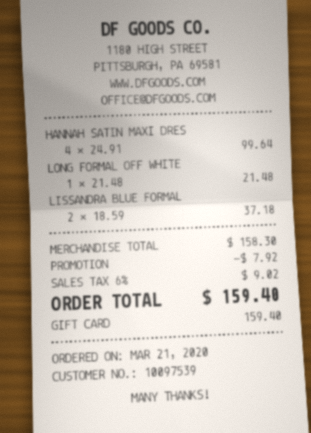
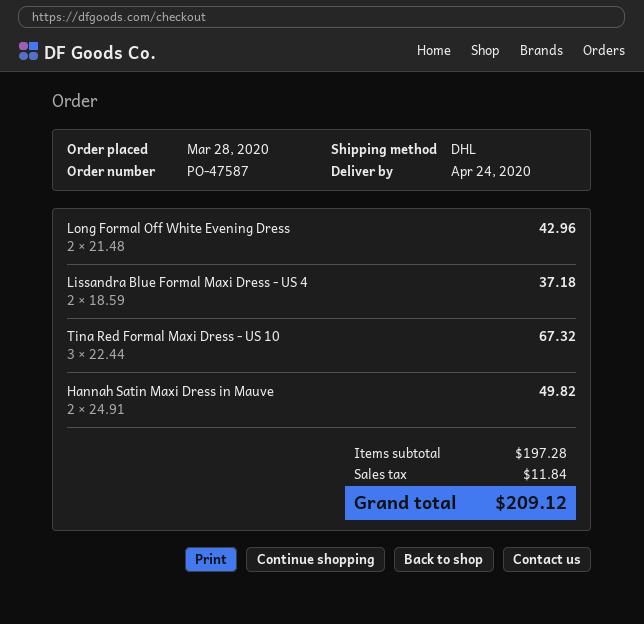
order date: 2020-03-21 -> 2020-03-28
HANNAH SATIN MAXI DRES: 4 x 24.91 = 99.64 -> 2 x 24.91 = 49.82
LONG FORMAL OFF WHITE: 1 x 21.48 = 21.48 -> 2 x 21.48 = 42.96
Tina Red Formal Maxi Dress - US 10: none -> 3 x 22.44 = 67.32
subtotal: 158.30 -> 197.28
discount: 7.92 -> none
tax: 9.02 -> 11.84
total: 159.40 -> 209.12

